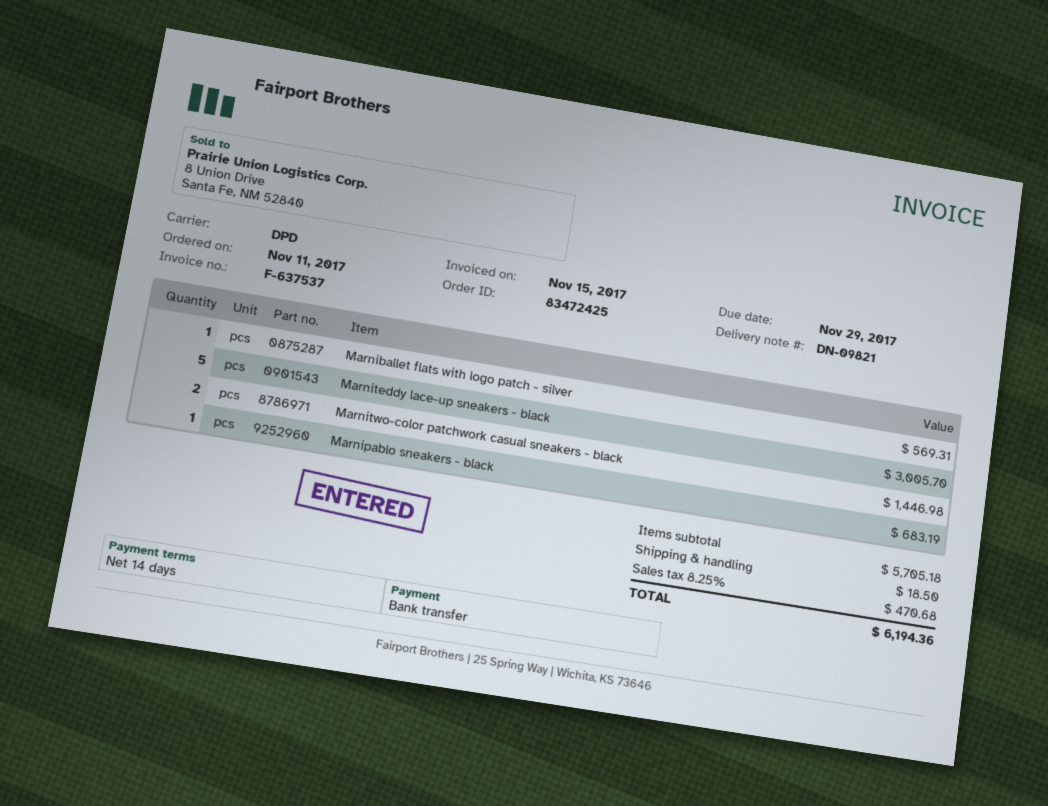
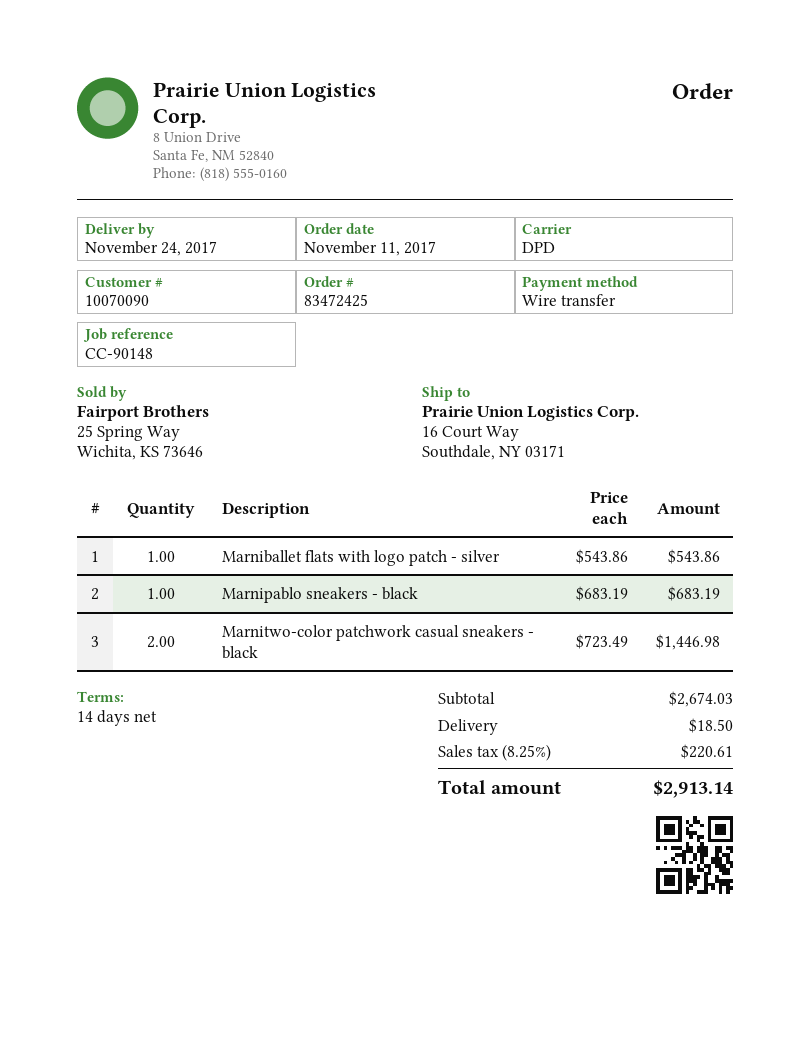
Marniballet flats with logo patch - silver: 1 for 569.31 -> 1 for 543.86
Marniteddy lace-up sneakers - black: 5 for 3005.70 -> none
subtotal: 5705.18 -> 2674.03
tax: 8.25% = 470.68 -> 8.25% = 220.61
total: 6194.36 -> 2913.14

